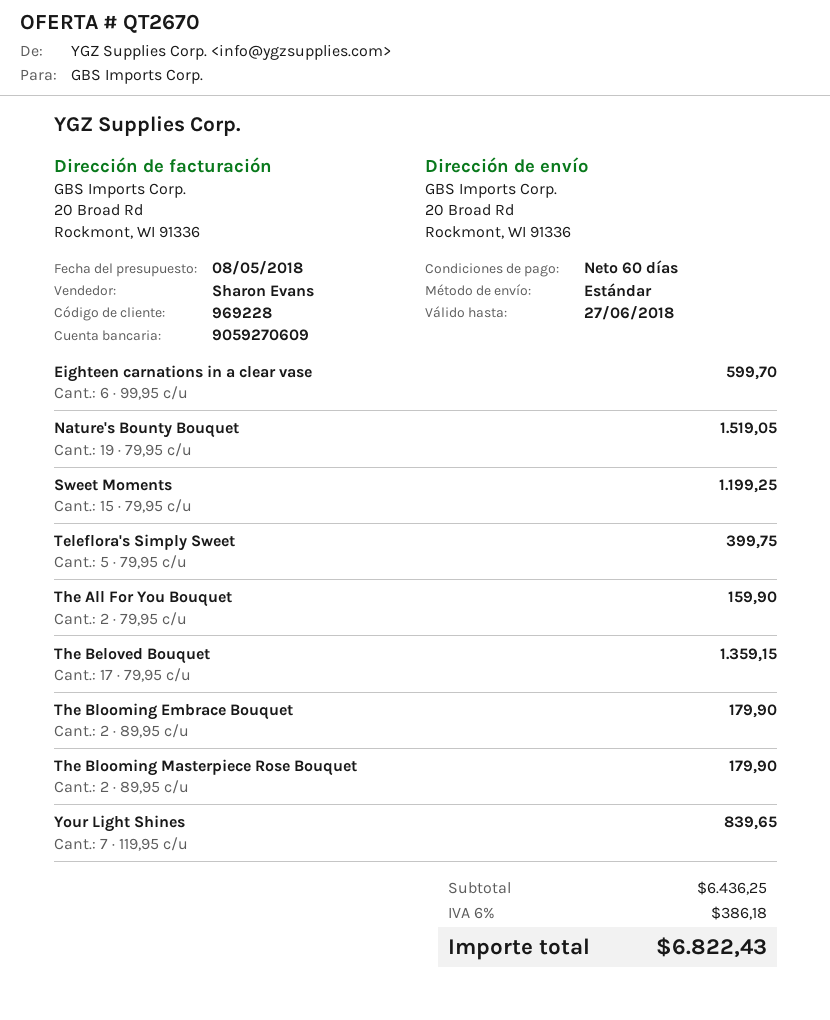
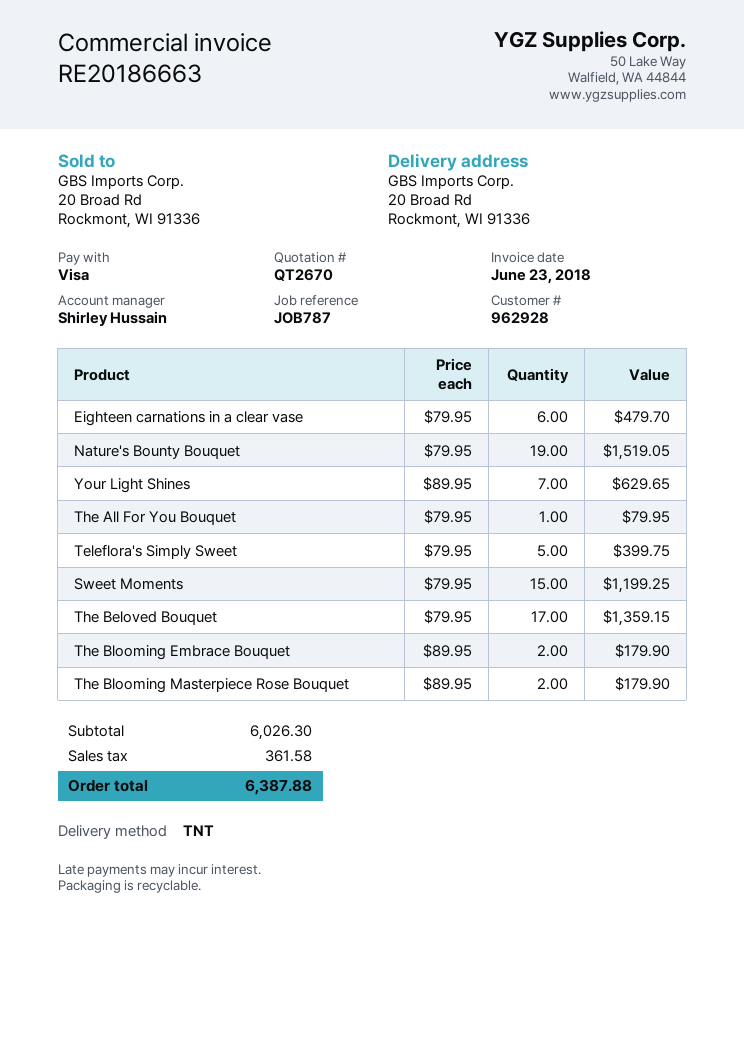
customer number: 969228 -> 962928
sales rep: Sharon Evans -> Shirley Hussain
shipping method: standard -> TNT
Eighteen carnations in a clear vase: 6 x 99.95 = 599.70 -> 6 x 79.95 = 479.70
The All For You Bouquet: 2 x 79.95 = 159.90 -> 1 x 79.95 = 79.95
Your Light Shines: 7 x 119.95 = 839.65 -> 7 x 89.95 = 629.65
subtotal: 6436.25 -> 6026.30
tax: 386.18 -> 361.58
total: 6822.43 -> 6387.88

